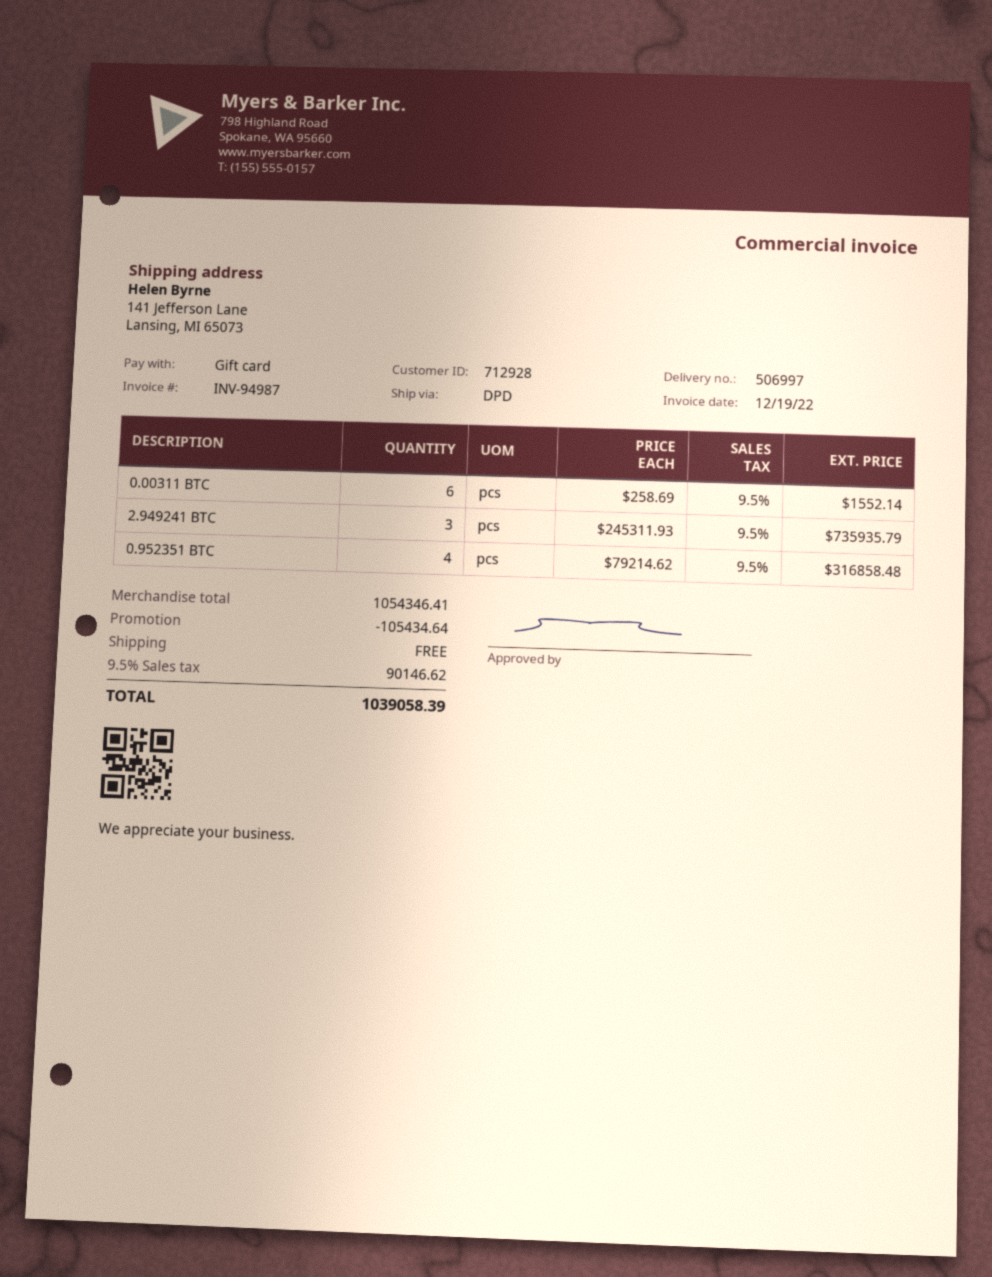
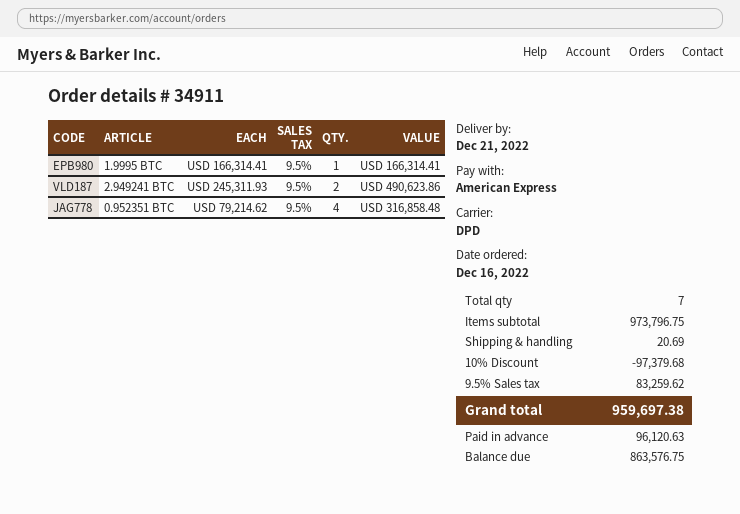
payment method: gift card -> American Express
0.00311 BTC: 6 x 258.69 = 1552.14 -> none
2.949241 BTC: 3 x 245311.93 = 735935.79 -> 2 x 245311.93 = 490623.86
1.9995 BTC: none -> 1 x 166314.41 = 166314.41
subtotal: 1054346.41 -> 973796.75
discount: 105434.64 -> 97379.68
shipping: 0.00 -> 20.69
tax: 9.5% = 90146.62 -> 9.5% = 83259.62
total: 1039058.39 -> 959697.38

